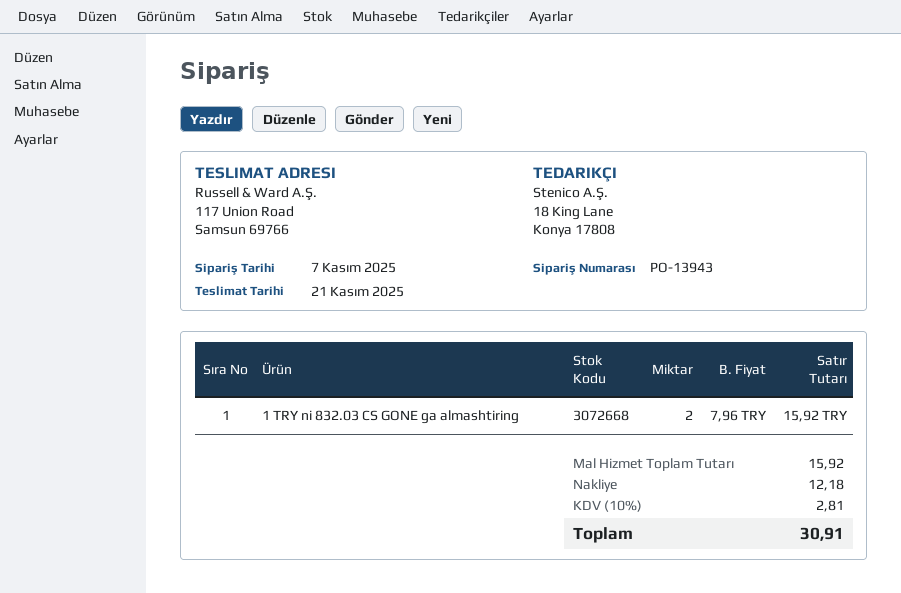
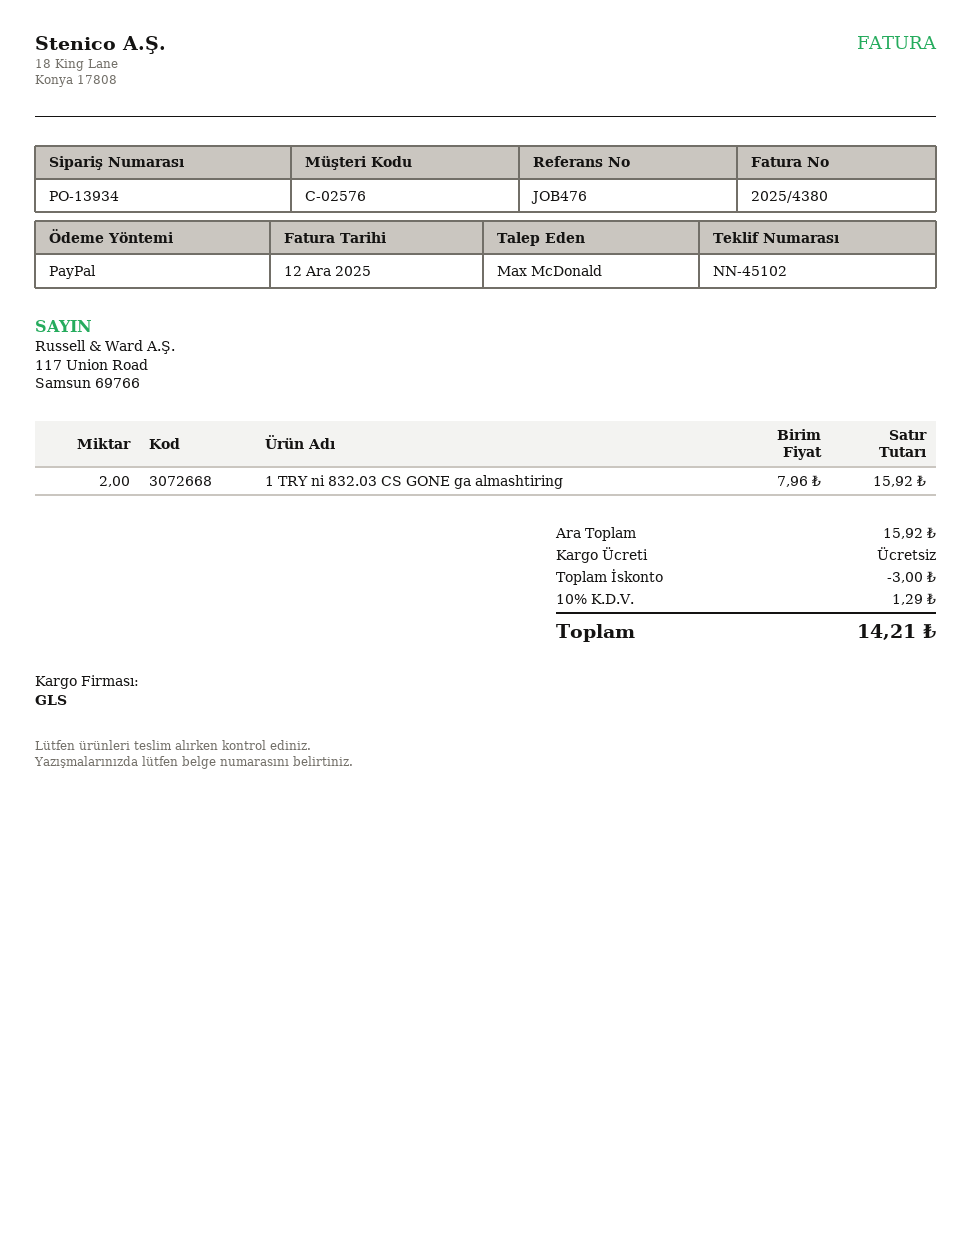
order number: PO-13943 -> PO-13934
discount: none -> 3.00
shipping: 12.18 -> 0.00
tax: 10% = 2.81 -> 10% = 1.29
total: 30.91 -> 14.21

